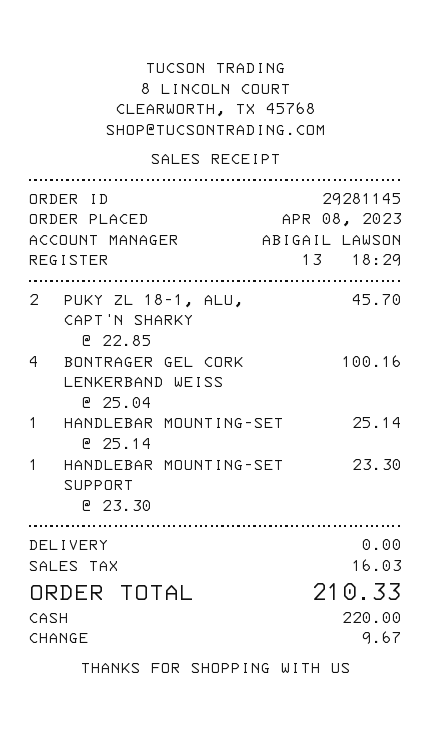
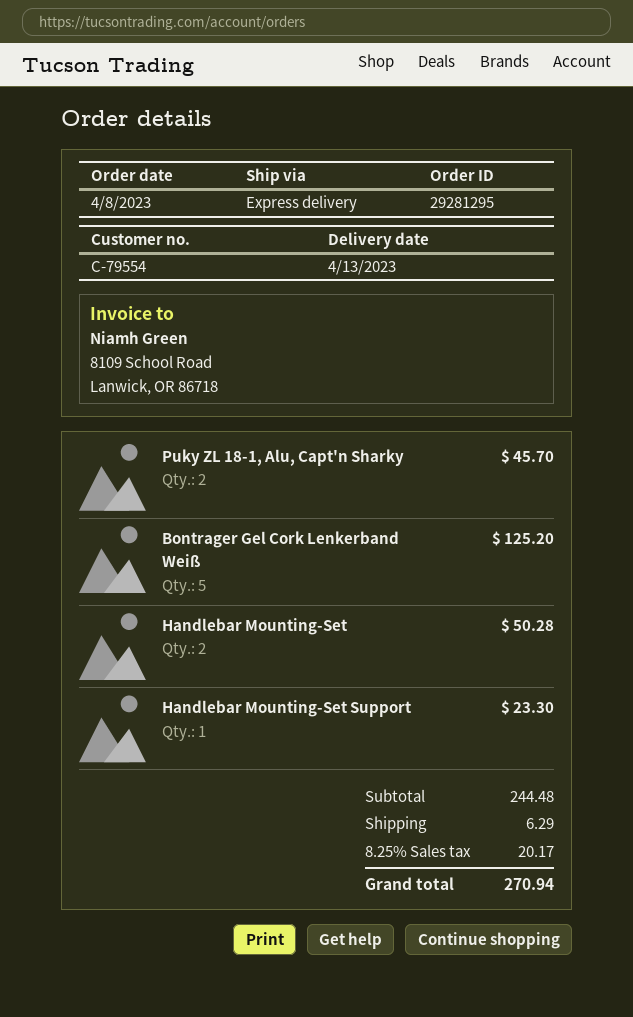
order number: 29281145 -> 29281295
BONTRAGER GEL CORK LENKERBAND WEISS: 4 for 100.16 -> 5 for 125.20
HANDLEBAR MOUNTING-SET: 1 for 25.14 -> 2 for 50.28
shipping: 0.00 -> 6.29
tax: 16.03 -> 20.17
total: 210.33 -> 270.94

